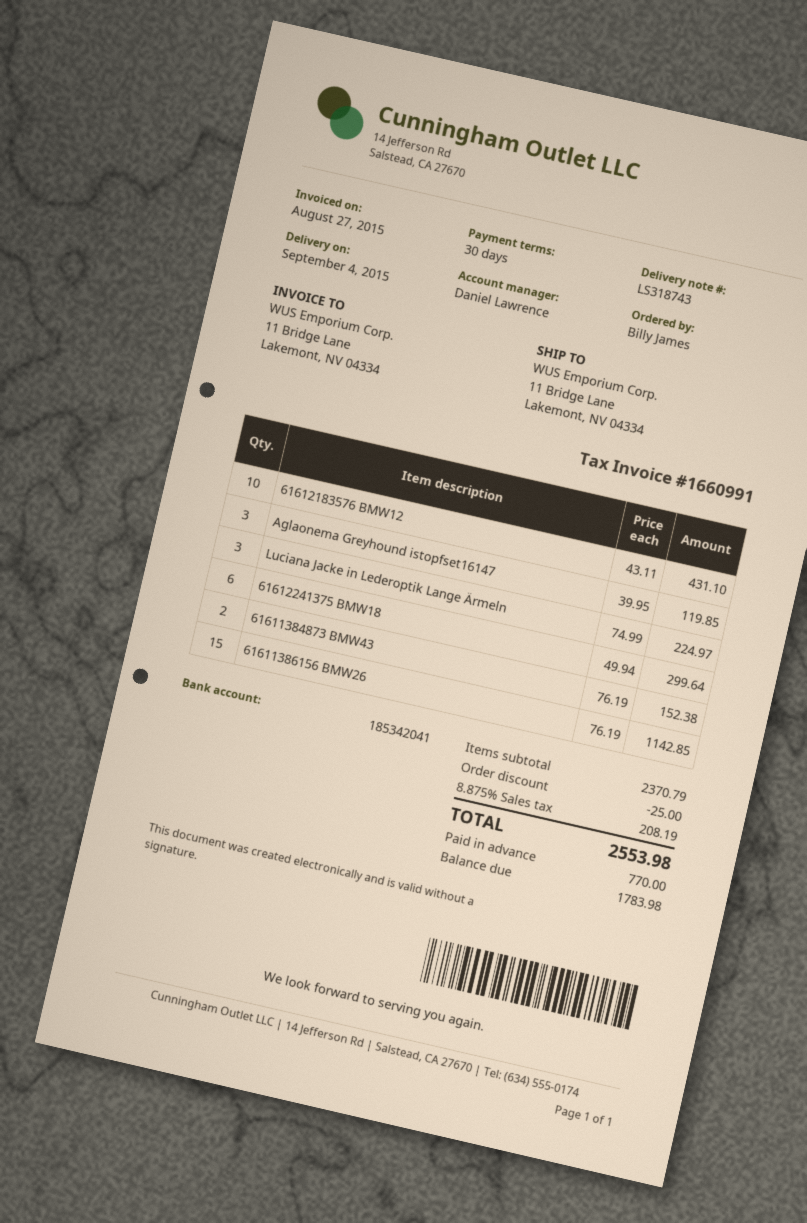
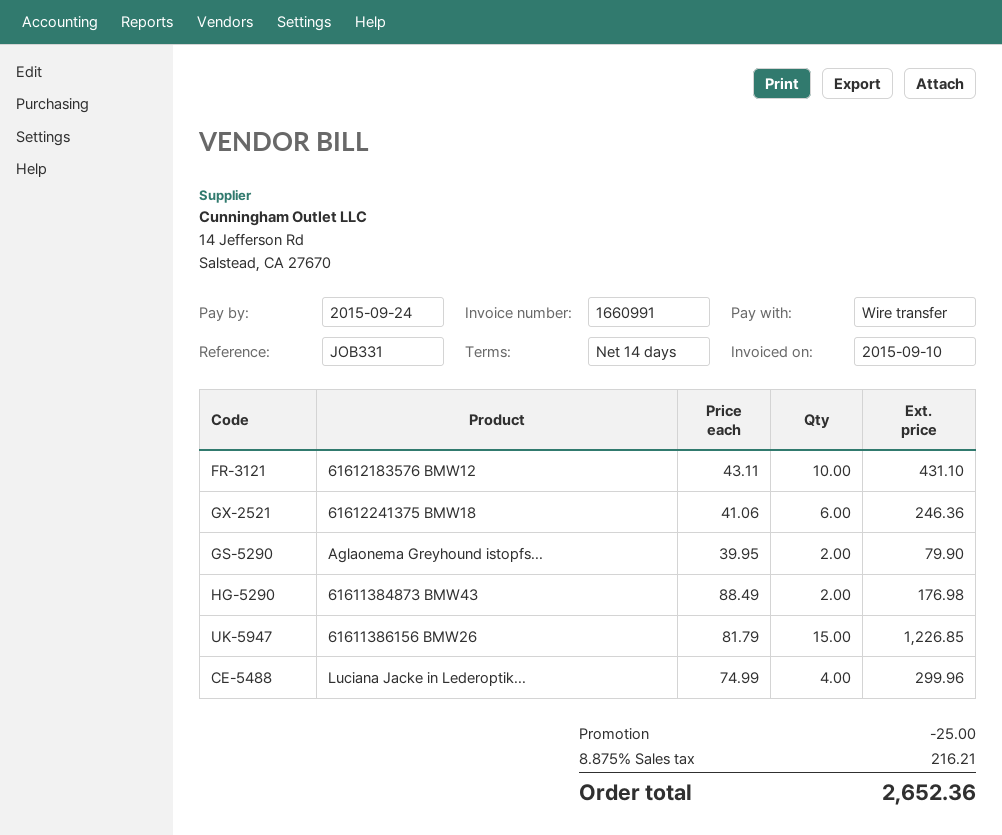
invoice date: 2015-08-27 -> 2015-09-10
payment terms: 30 days -> 14 days
Aglaonema Greyhound istopfset16147: 3 x 39.95 = 119.85 -> 2 x 39.95 = 79.90
Luciana Jacke in Lederoptik Lange Ärmeln: 3 x 74.99 = 224.97 -> 4 x 74.99 = 299.96
61612241375 BMW18: 6 x 49.94 = 299.64 -> 6 x 41.06 = 246.36
61611384873 BMW43: 2 x 76.19 = 152.38 -> 2 x 88.49 = 176.98
61611386156 BMW26: 15 x 76.19 = 1142.85 -> 15 x 81.79 = 1226.85
tax: 8.875% = 208.19 -> 8.875% = 216.21
total: 2553.98 -> 2652.36

